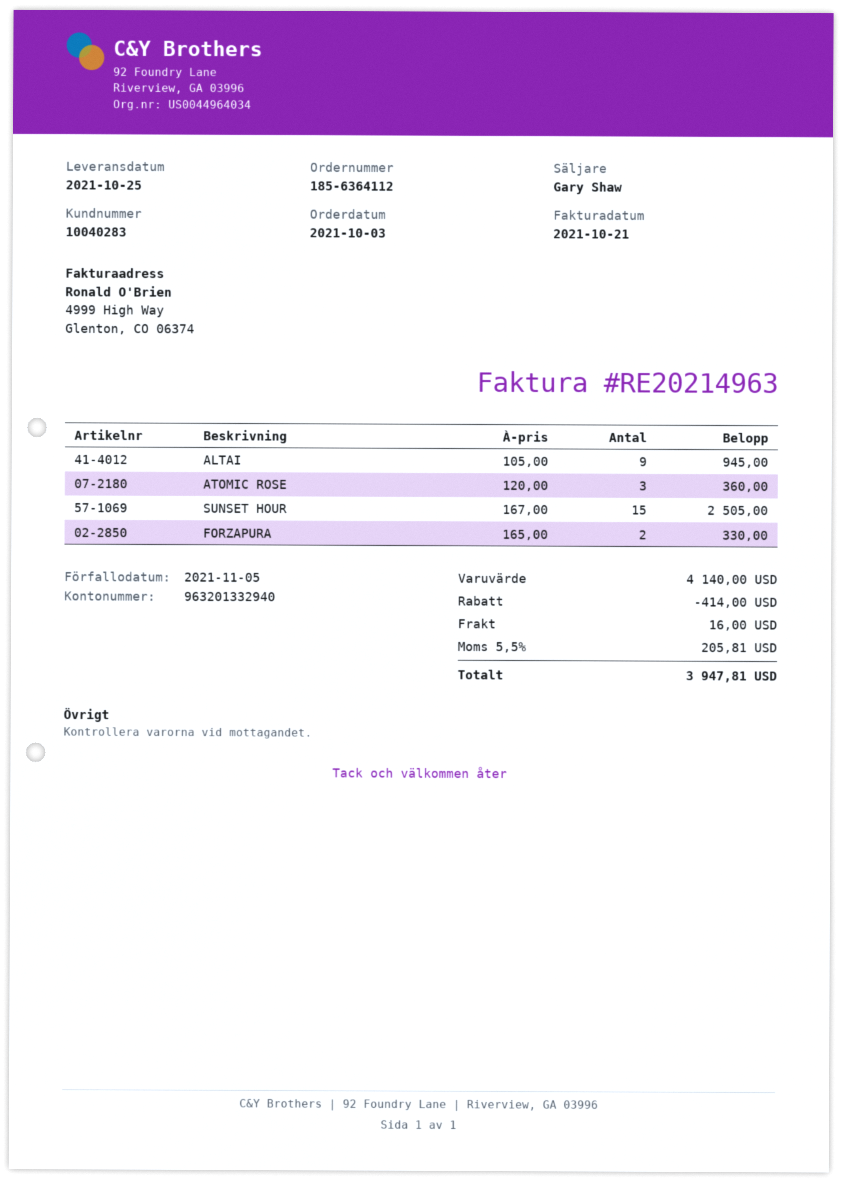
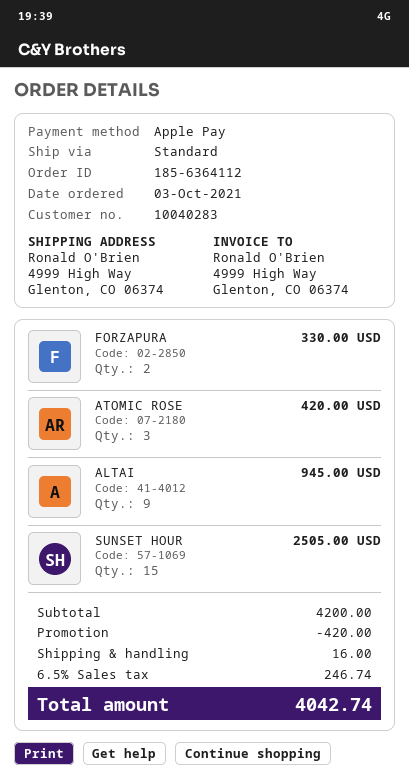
ATOMIC ROSE: 3 for 360.00 -> 3 for 420.00
subtotal: 4140.00 -> 4200.00
discount: 414.00 -> 420.00
tax: 5.5% = 205.81 -> 6.5% = 246.74
total: 3947.81 -> 4042.74

